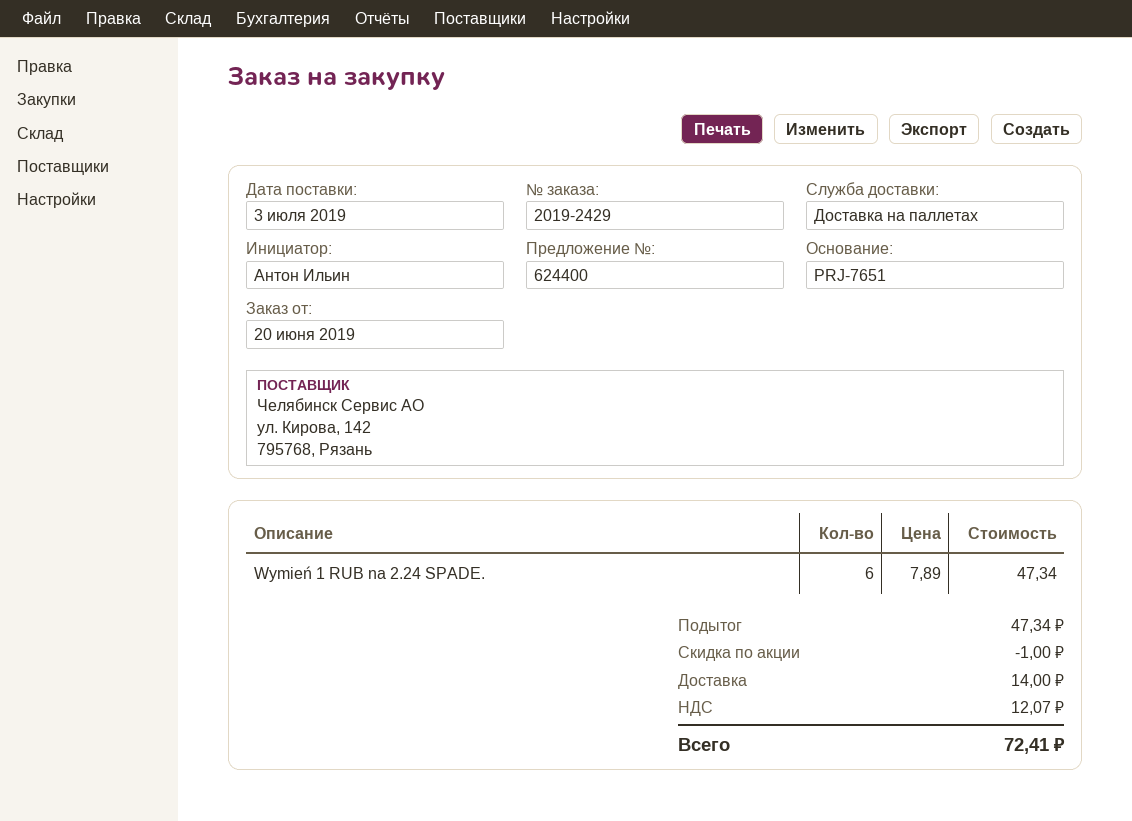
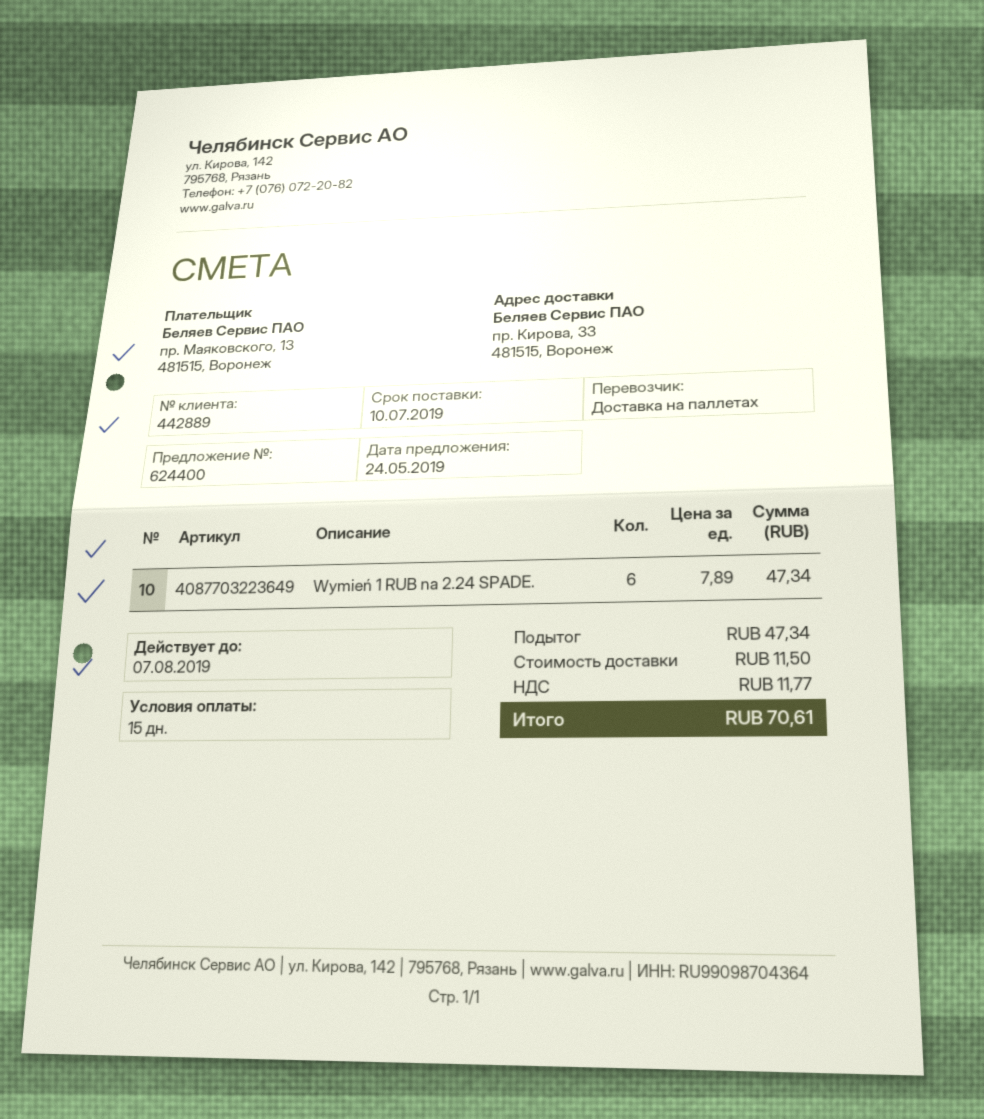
delivery date: 2019-07-03 -> 2019-07-10
discount: 1.00 -> none
shipping: 14.00 -> 11.50
tax: 12.07 -> 11.77
total: 72.41 -> 70.61

